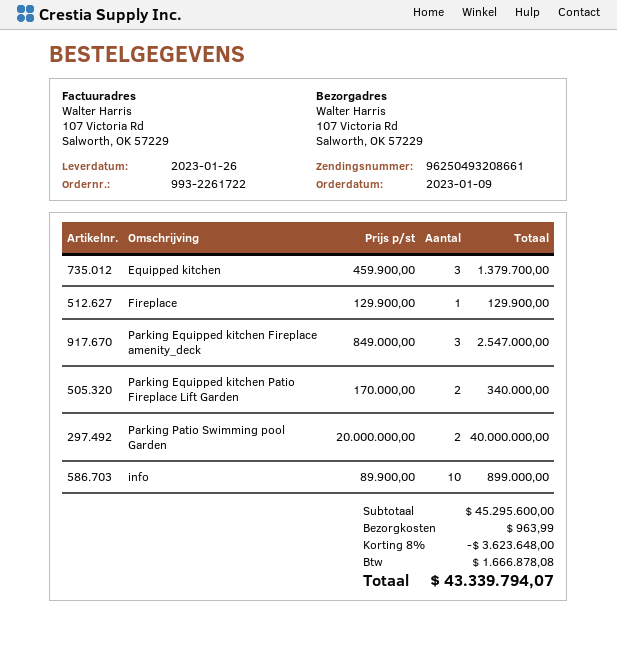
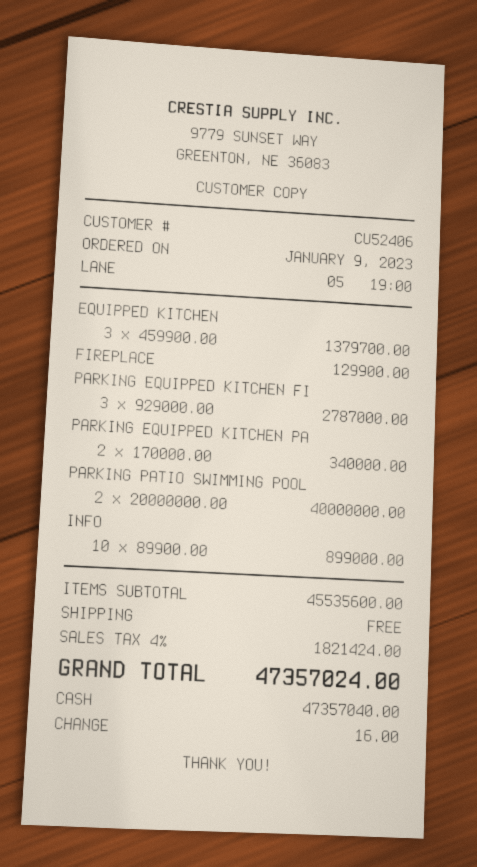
Parking Equipped kitchen Fireplace amenity_deck: 3 x 849000.00 = 2547000.00 -> 3 x 929000.00 = 2787000.00
subtotal: 45295600.00 -> 45535600.00
discount: 8% = 3623648.00 -> none
shipping: 963.99 -> 0.00
tax: 1666878.08 -> 1821424.00
total: 43339794.07 -> 47357024.00

